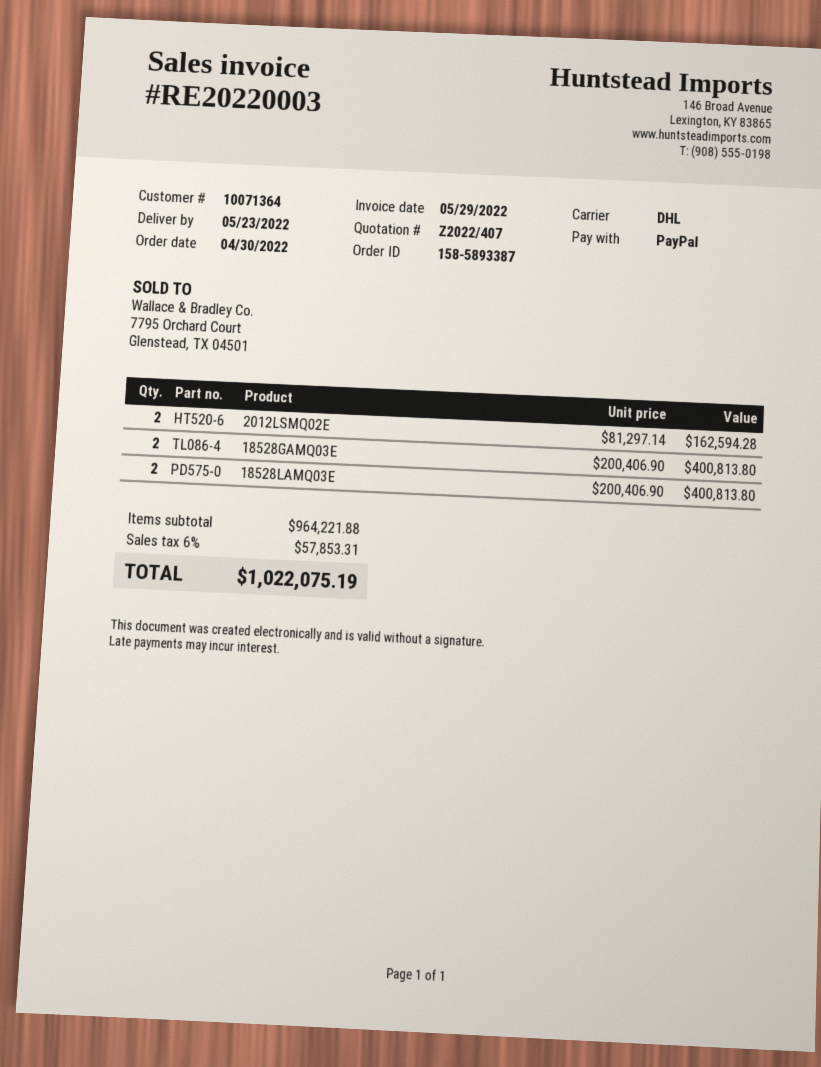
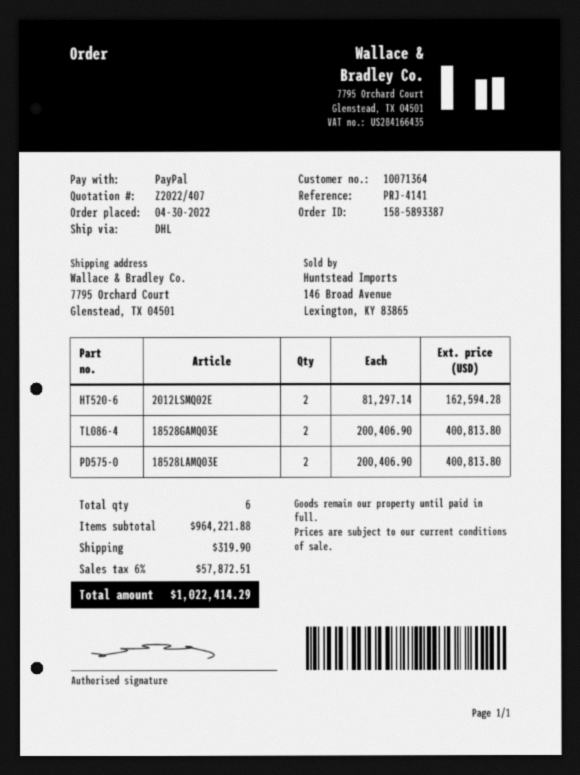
shipping: none -> 319.90
tax: 6% = 57853.31 -> 6% = 57872.51
total: 1022075.19 -> 1022414.29

